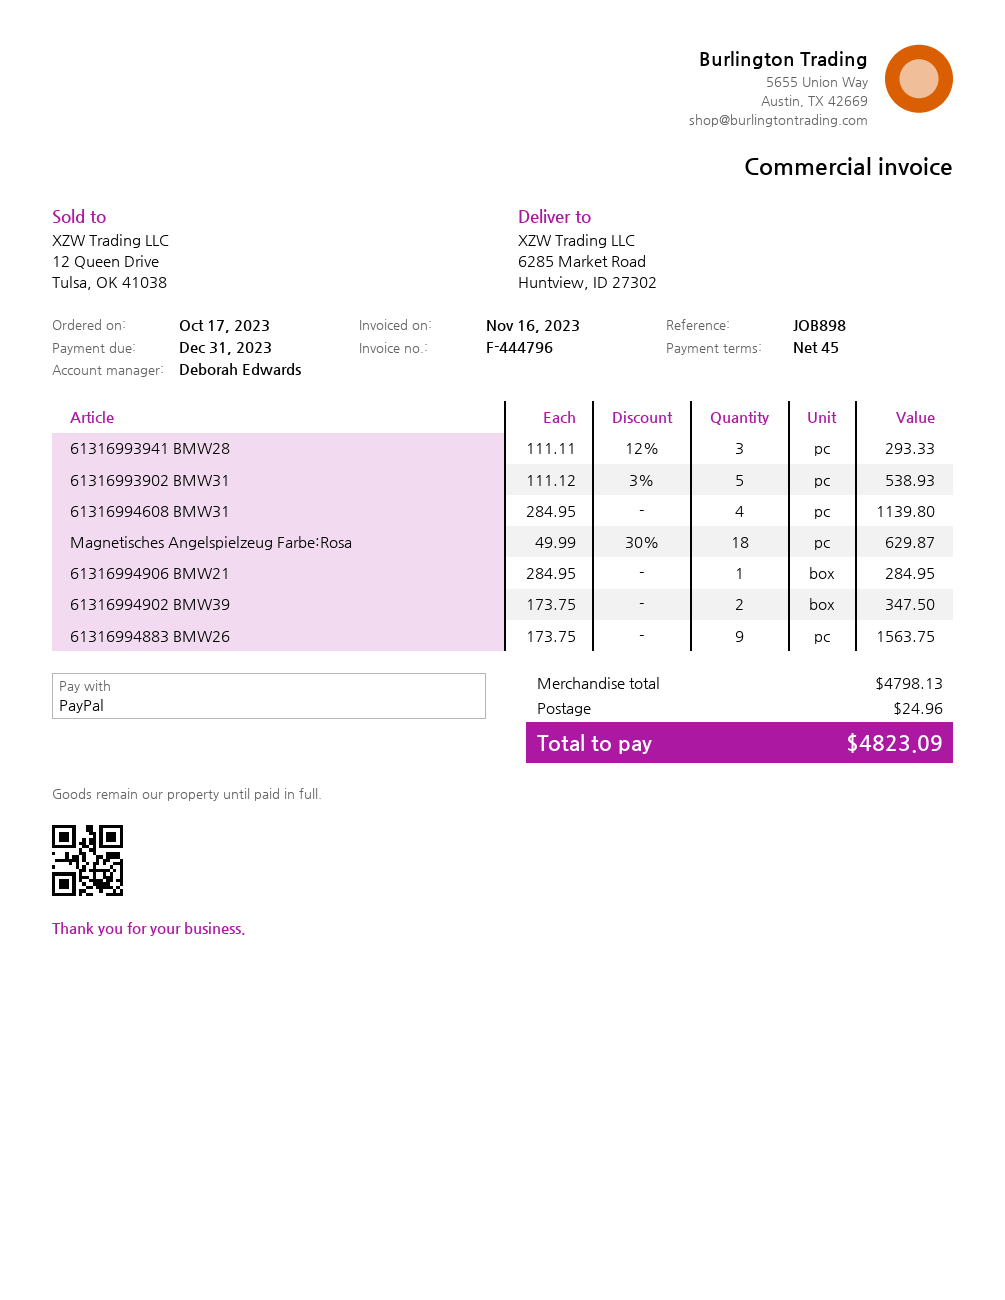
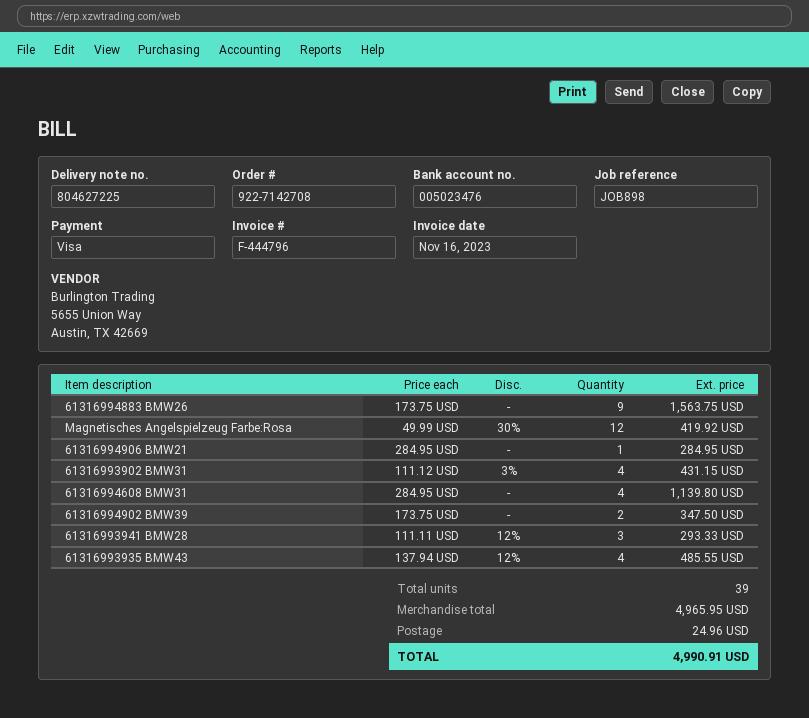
payment method: PayPal -> Visa
61316993902 BMW31: 5 x 111.12 - 3% = 538.93 -> 4 x 111.12 - 3% = 431.15
Magnetisches Angelspielzeug Farbe:Rosa: 18 x 49.99 - 30% = 629.87 -> 12 x 49.99 - 30% = 419.92
61316993935 BMW43: none -> 4 x 137.94 - 12% = 485.55
subtotal: 4798.13 -> 4965.95
total: 4823.09 -> 4990.91

